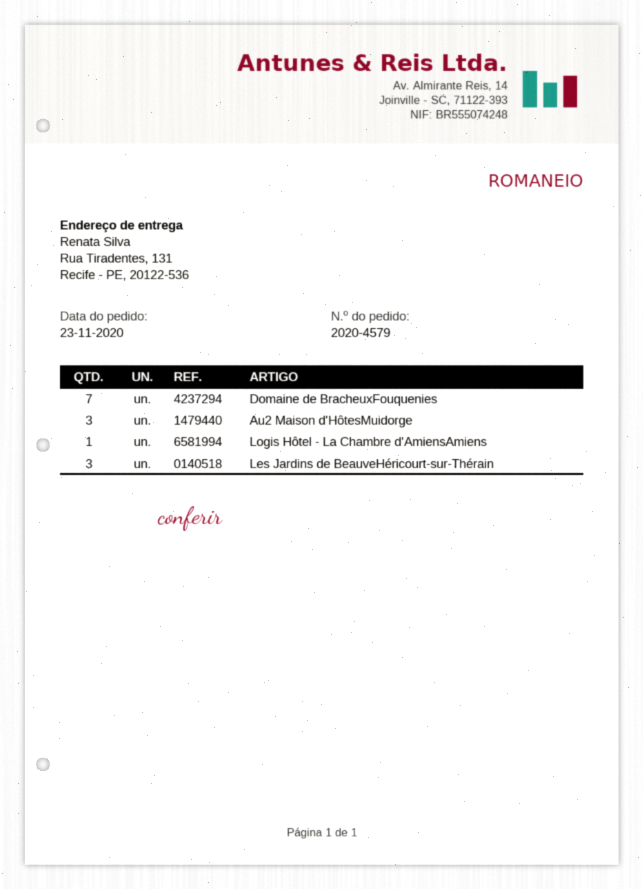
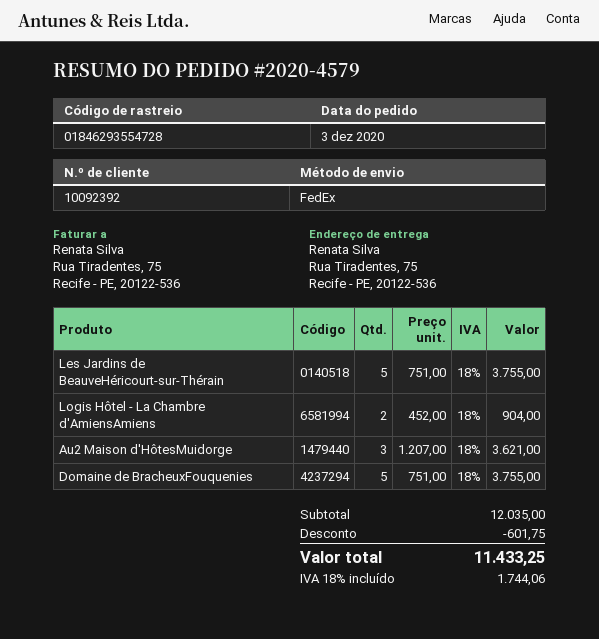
order date: 2020-11-23 -> 2020-12-03
ship to: Rua Tiradentes, 131, Recife - PE, 20122-536 -> Rua Tiradentes, 75, Recife - PE, 20122-536
Domaine de BracheuxFouquenies: 7 -> 5
Logis Hôtel - La Chambre d'AmiensAmiens: 1 -> 2
Les Jardins de BeauveHéricourt-sur-Thérain: 3 -> 5

